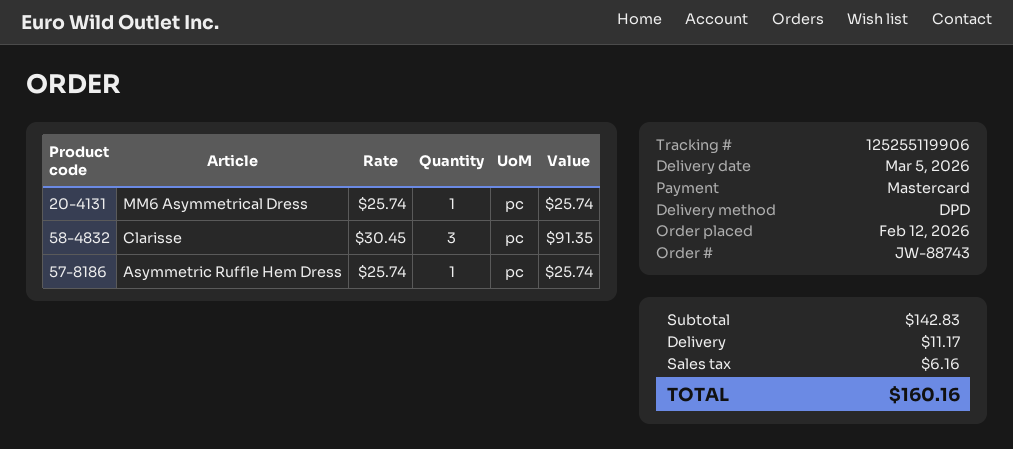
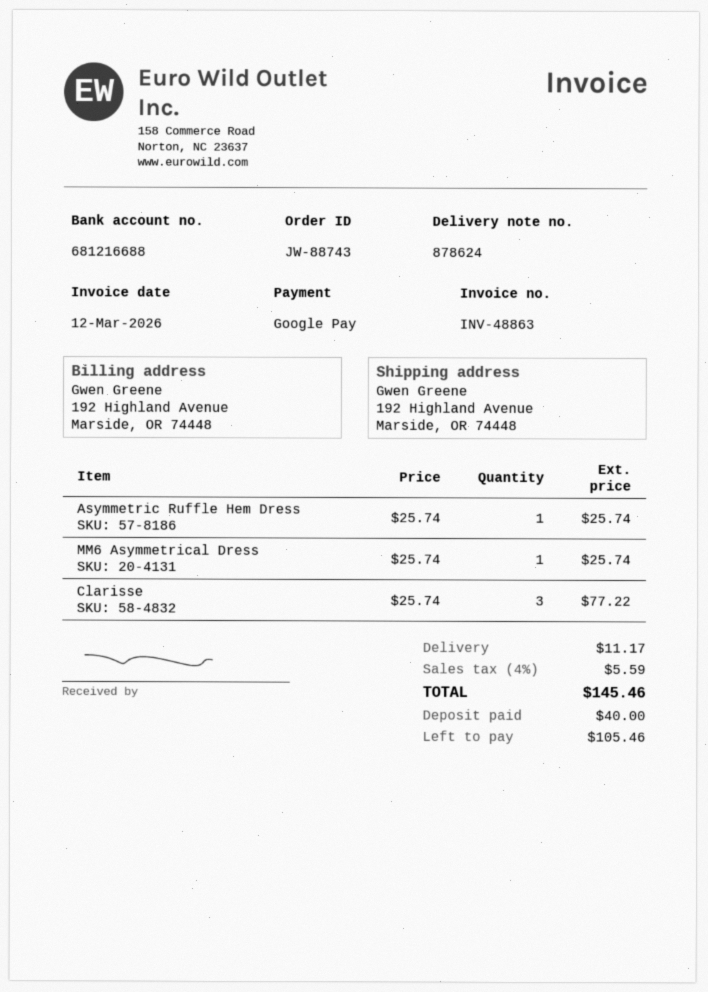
payment method: Mastercard -> Google Pay
Clarisse: 3 x 30.45 = 91.35 -> 3 x 25.74 = 77.22
tax: 6.16 -> 5.59
total: 160.16 -> 145.46

